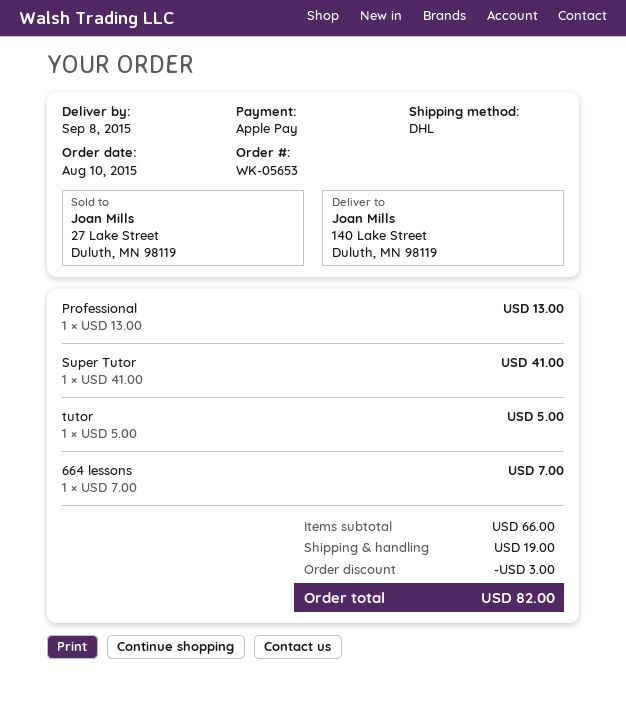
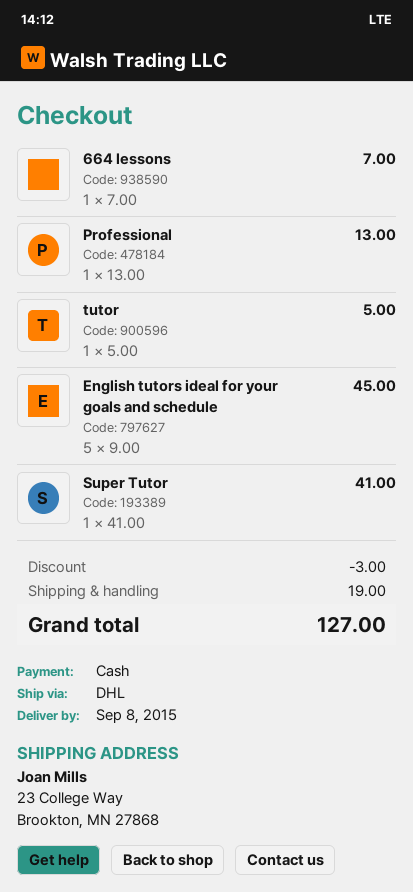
payment method: Apple Pay -> cash
ship to: 140 Lake Street, Duluth, MN 98119 -> 23 College Way, Brookton, MN 27868
English tutors ideal for your goals and schedule: none -> 5 x 9.00 = 45.00
total: 82.00 -> 127.00

